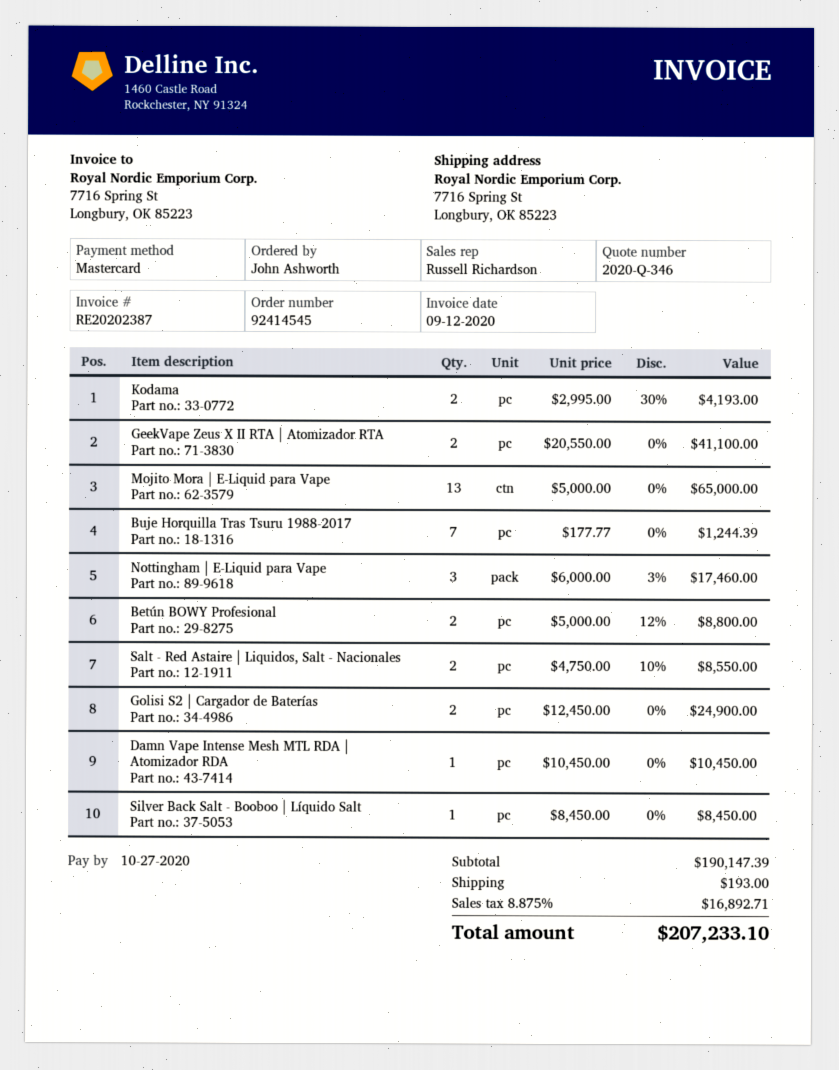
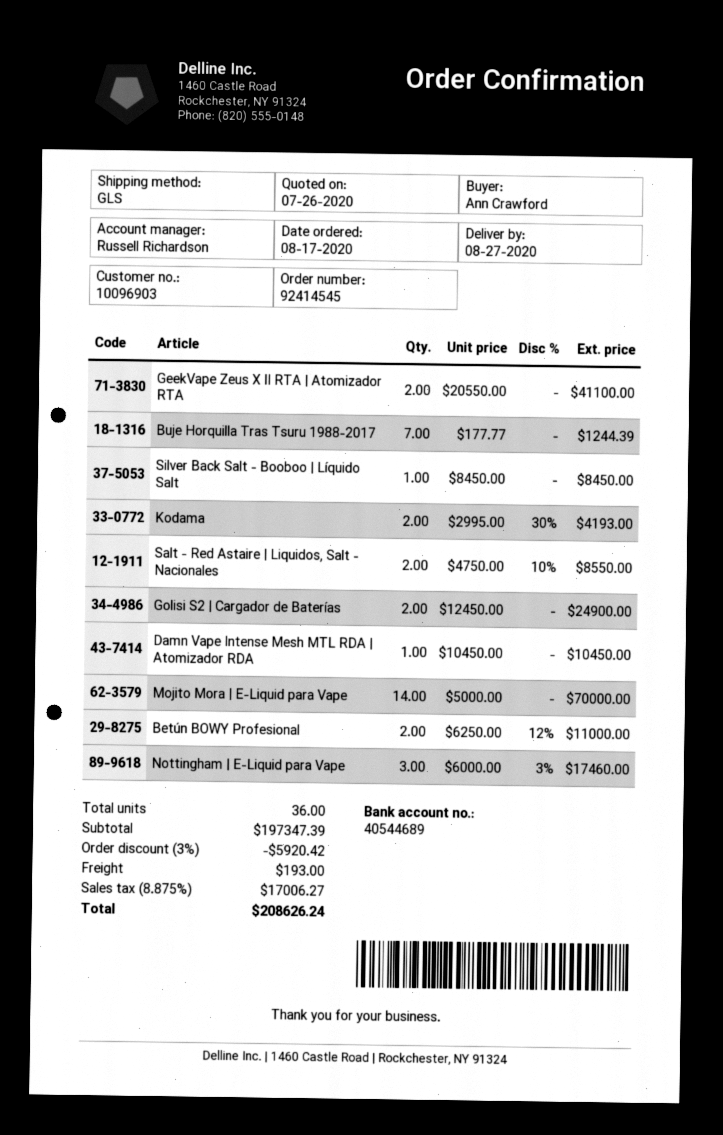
ordered by: John Ashworth -> Ann Crawford
Mojito Mora | E-Liquid para Vape: 13 x 5000.00 = 65000.00 -> 14 x 5000.00 = 70000.00
Betún BOWY Profesional: 2 x 5000.00 - 12% = 8800.00 -> 2 x 6250.00 - 12% = 11000.00
subtotal: 190147.39 -> 197347.39
discount: none -> 3% = 5920.42
tax: 8.875% = 16892.71 -> 8.875% = 17006.27
total: 207233.10 -> 208626.24

